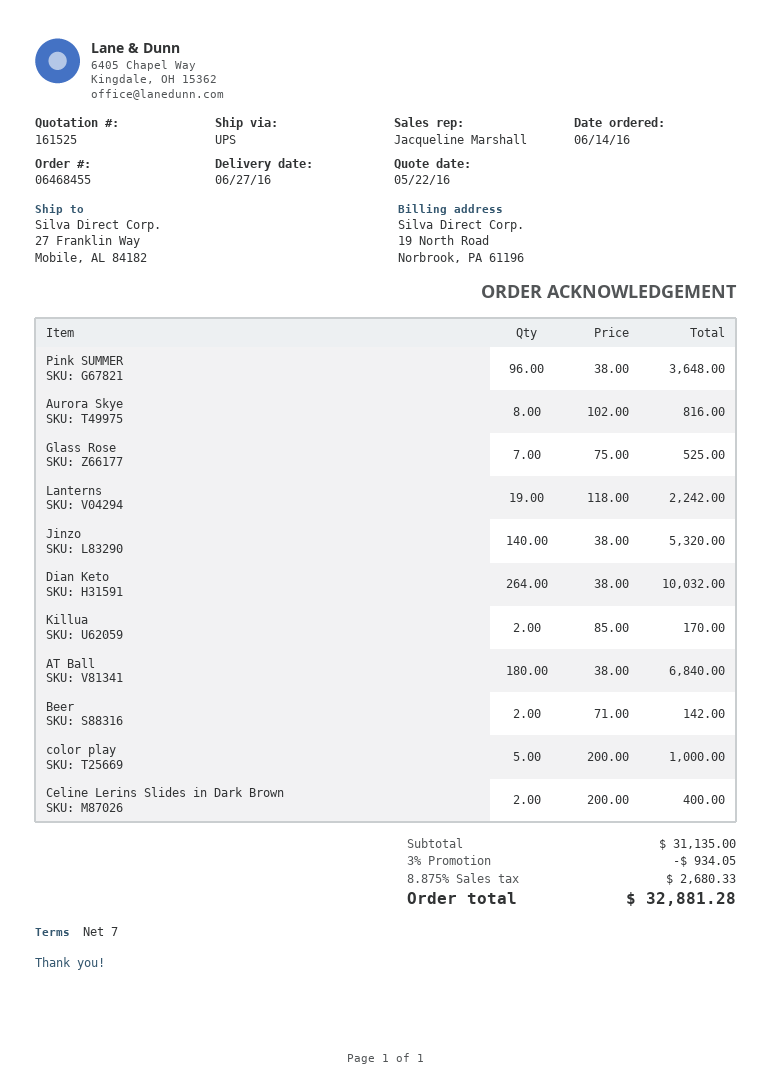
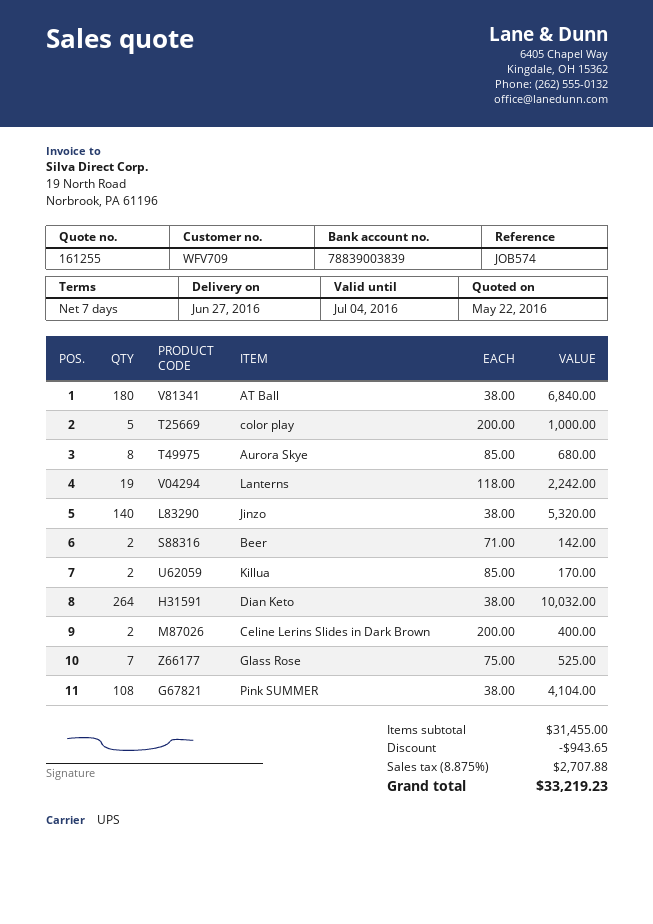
quote number: 161525 -> 161255
Pink SUMMER: 96 x 38.00 = 3648.00 -> 108 x 38.00 = 4104.00
Aurora Skye: 8 x 102.00 = 816.00 -> 8 x 85.00 = 680.00
subtotal: 31135.00 -> 31455.00
discount: 934.05 -> 943.65
tax: 8.875% = 2680.33 -> 8.875% = 2707.88
total: 32881.28 -> 33219.23

